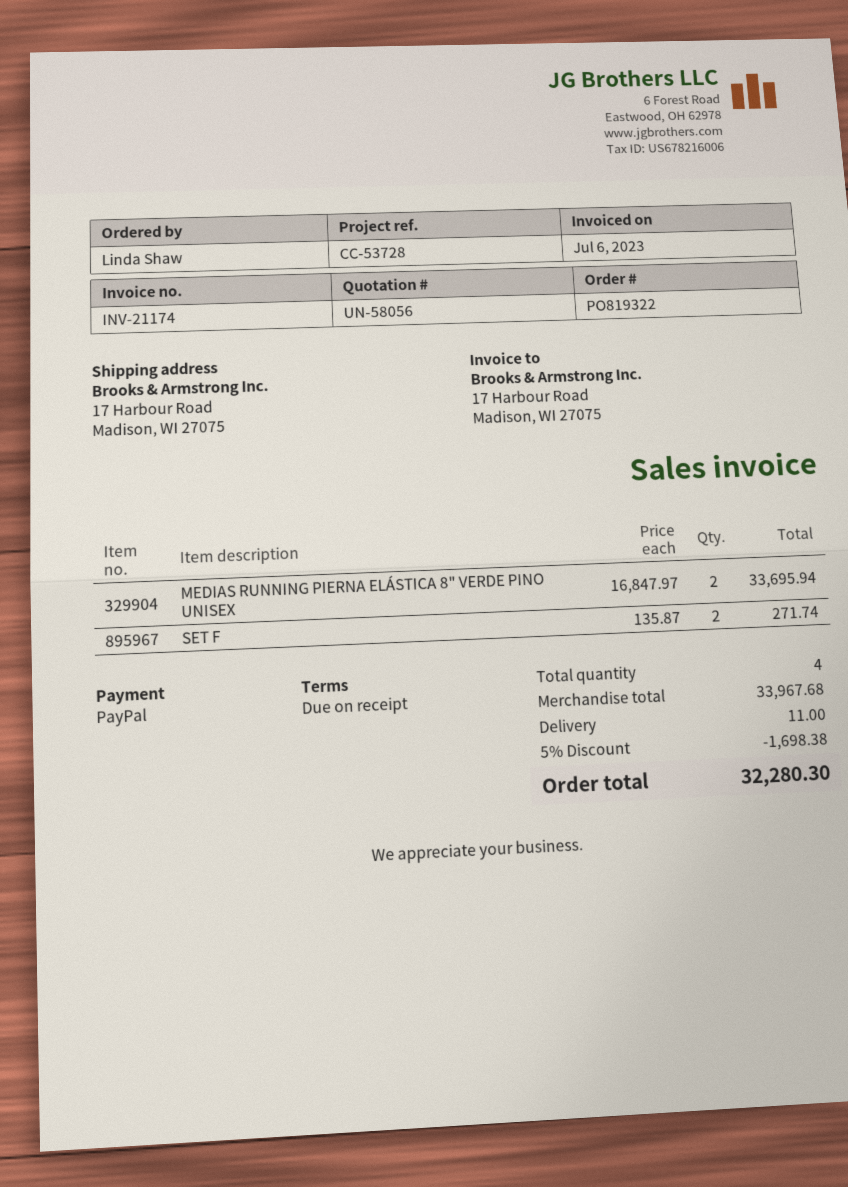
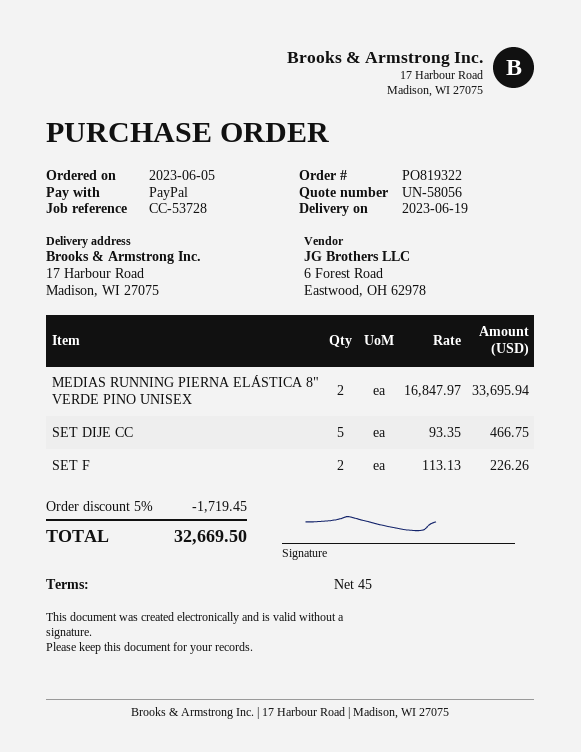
payment terms: on receipt -> 45 days
SET F: 2 x 135.87 = 271.74 -> 2 x 113.13 = 226.26
SET DIJE CC: none -> 5 x 93.35 = 466.75
discount: 5% = 1698.38 -> 5% = 1719.45
shipping: 11.00 -> none
total: 32280.30 -> 32669.50

